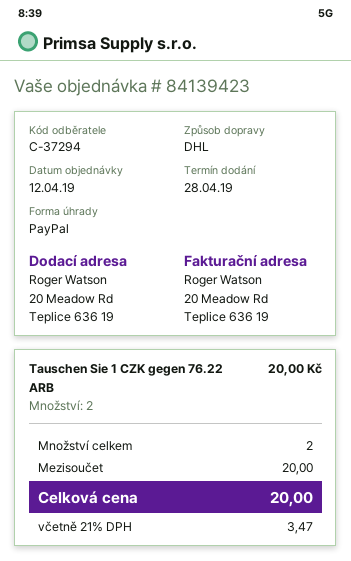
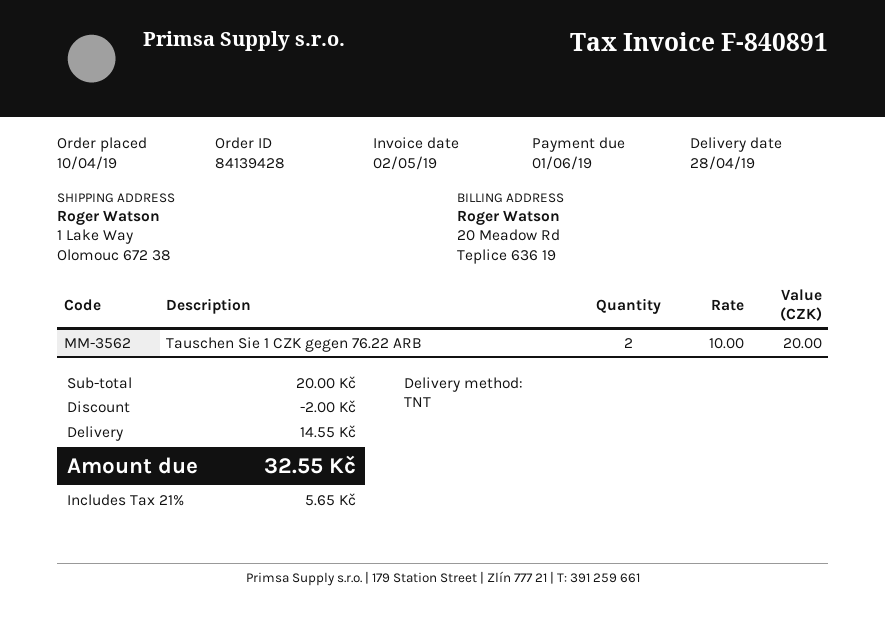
order number: 84139423 -> 84139428
order date: 2019-04-12 -> 2019-04-10
shipping method: DHL -> TNT
ship to: 20 Meadow Rd, Teplice 636 19 -> 1 Lake Way, Olomouc 672 38
discount: none -> 2.00
shipping: none -> 14.55
tax: 21% = 3.47 -> 21% = 5.65
total: 20.00 -> 32.55

